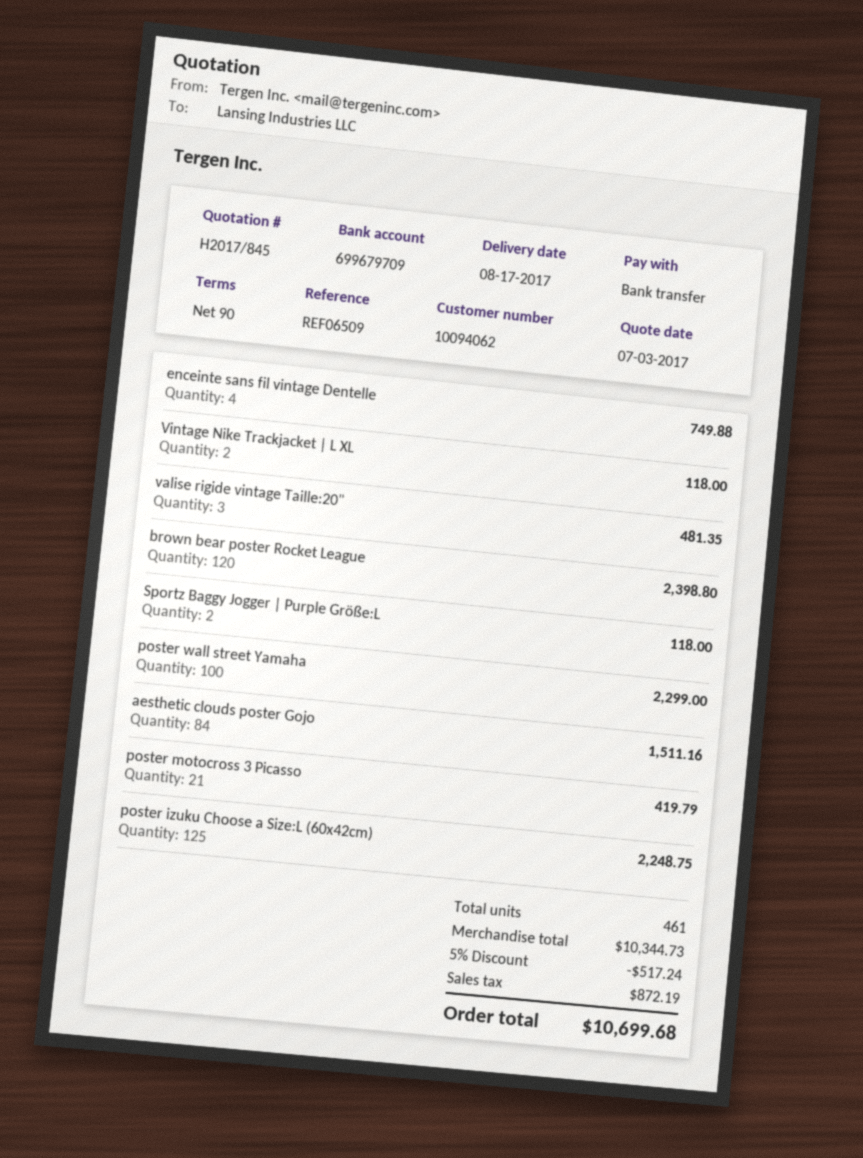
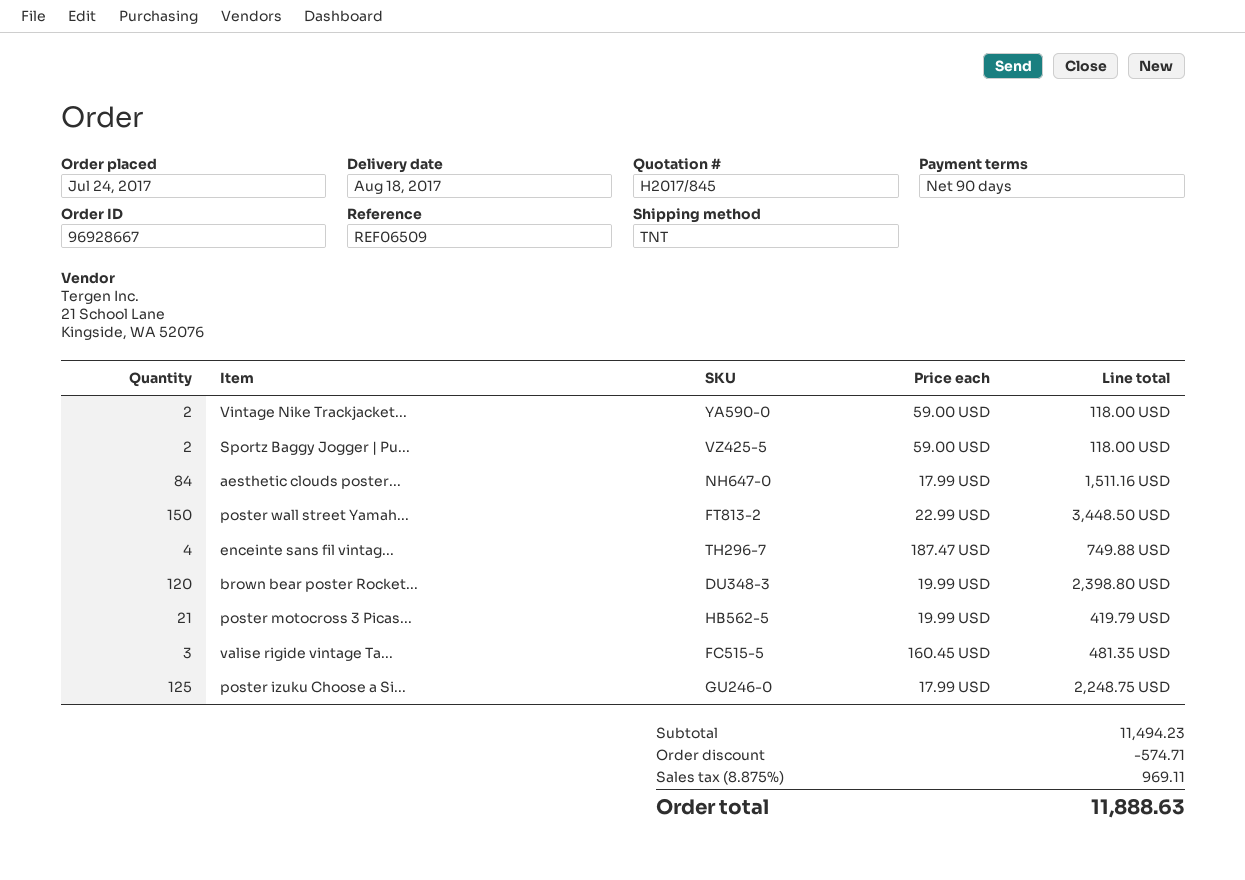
delivery date: 2017-08-17 -> 2017-08-18
poster wall street Yamaha: 100 for 2299.00 -> 150 for 3448.50
subtotal: 10344.73 -> 11494.23
discount: 517.24 -> 574.71
tax: 872.19 -> 969.11
total: 10699.68 -> 11888.63

